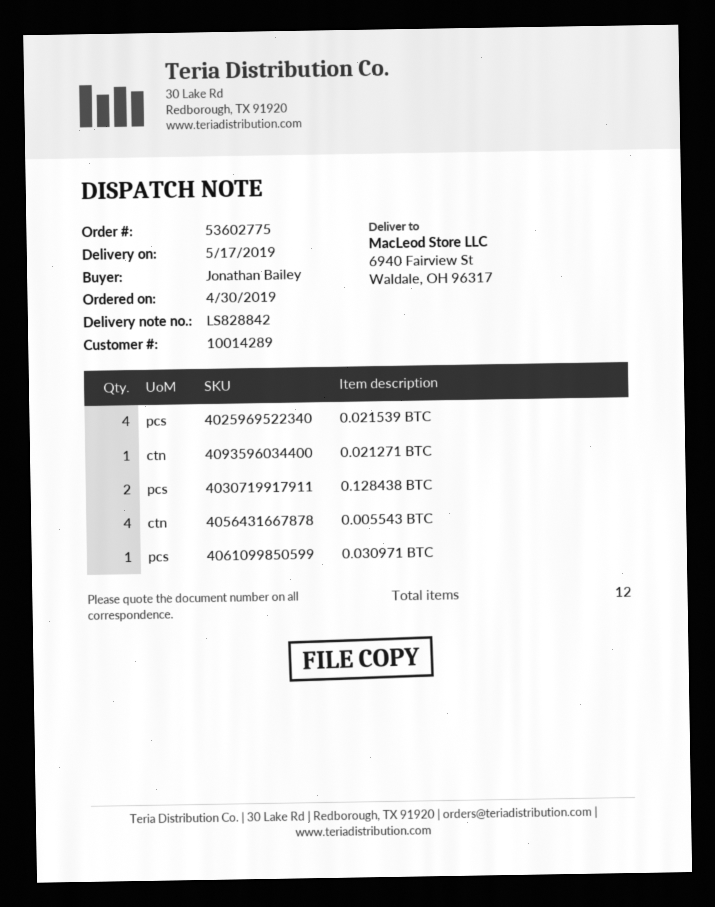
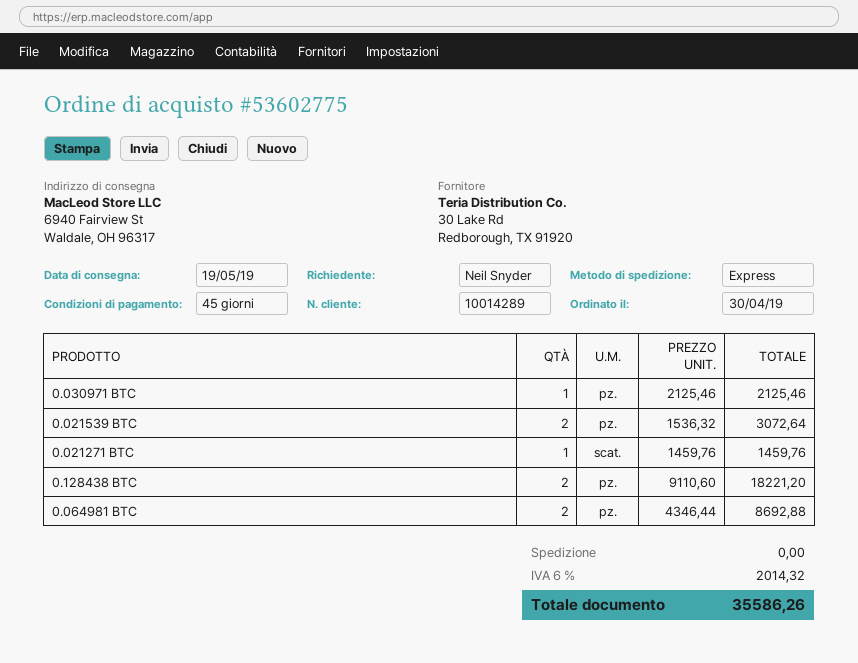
delivery date: 2019-05-17 -> 2019-05-19
ordered by: Jonathan Bailey -> Neil Snyder
0.021539 BTC: 4 -> 2
0.005543 BTC: 4 -> none
0.064981 BTC: none -> 2

